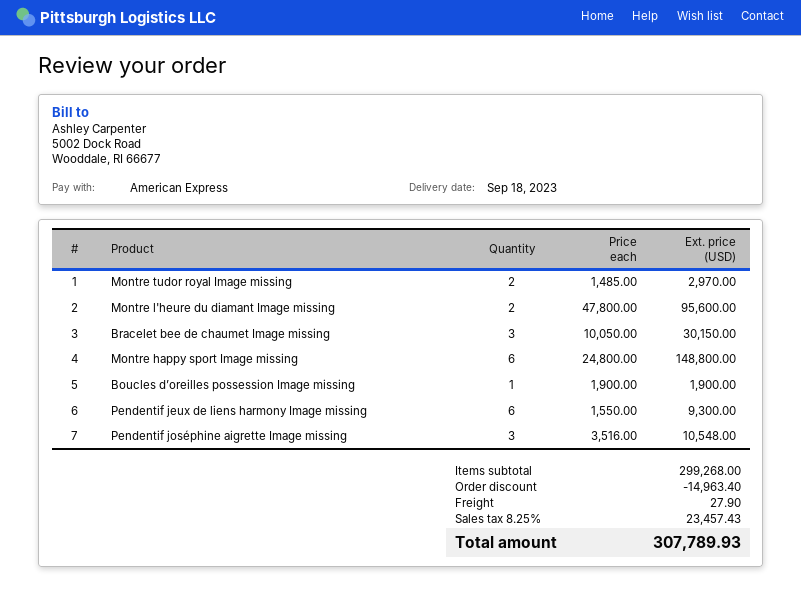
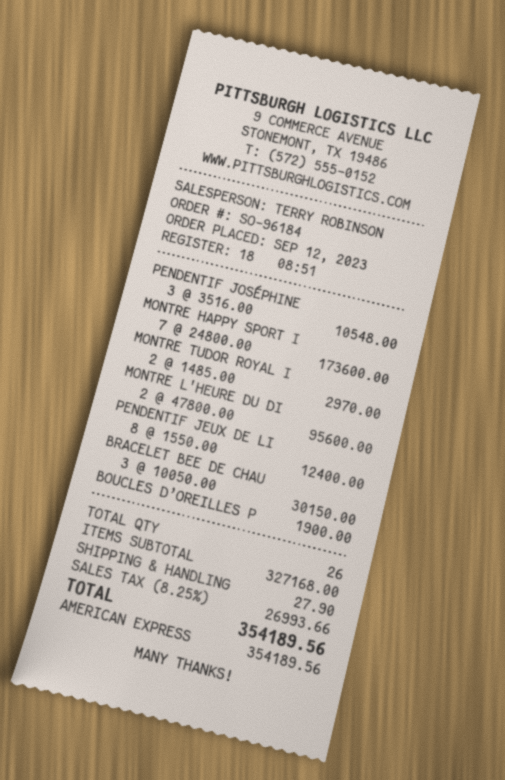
Montre happy sport Image missing: 6 x 24800.00 = 148800.00 -> 7 x 24800.00 = 173600.00
Pendentif jeux de liens harmony Image missing: 6 x 1550.00 = 9300.00 -> 8 x 1550.00 = 12400.00
subtotal: 299268.00 -> 327168.00
discount: 14963.40 -> none
tax: 8.25% = 23457.43 -> 8.25% = 26993.66
total: 307789.93 -> 354189.56

